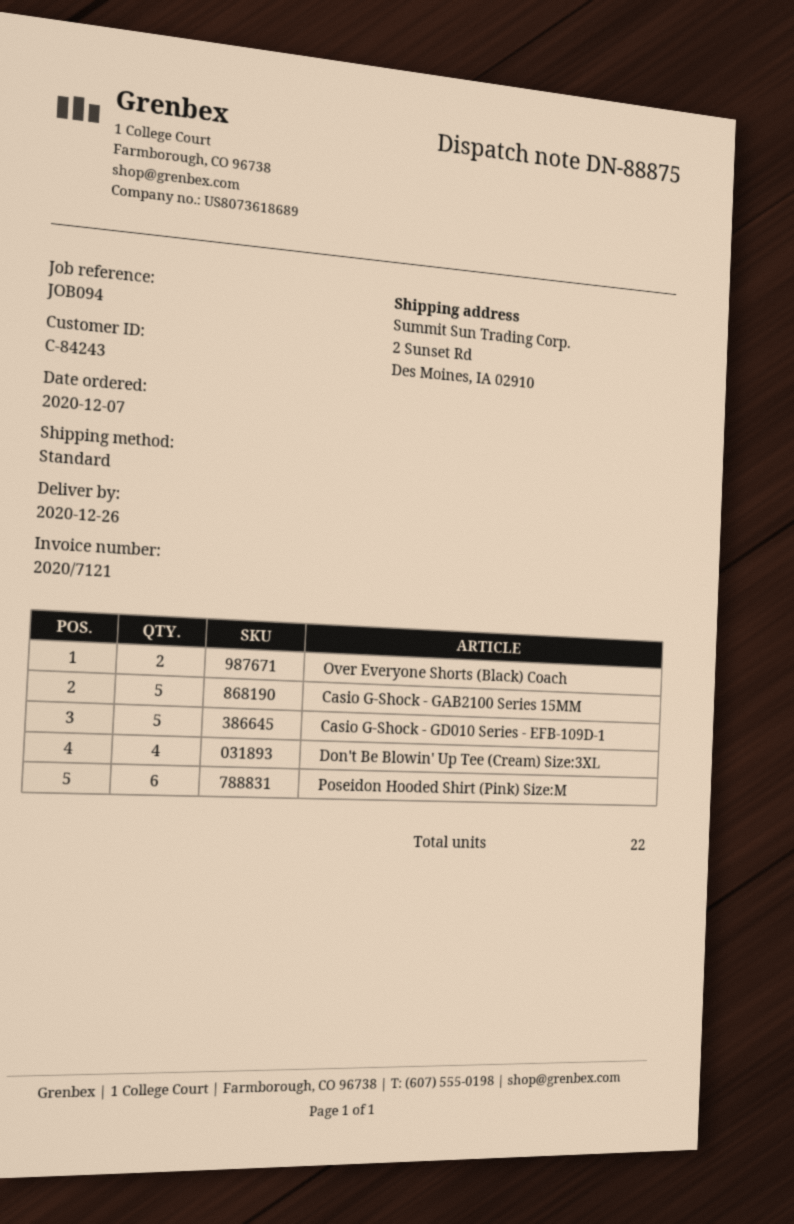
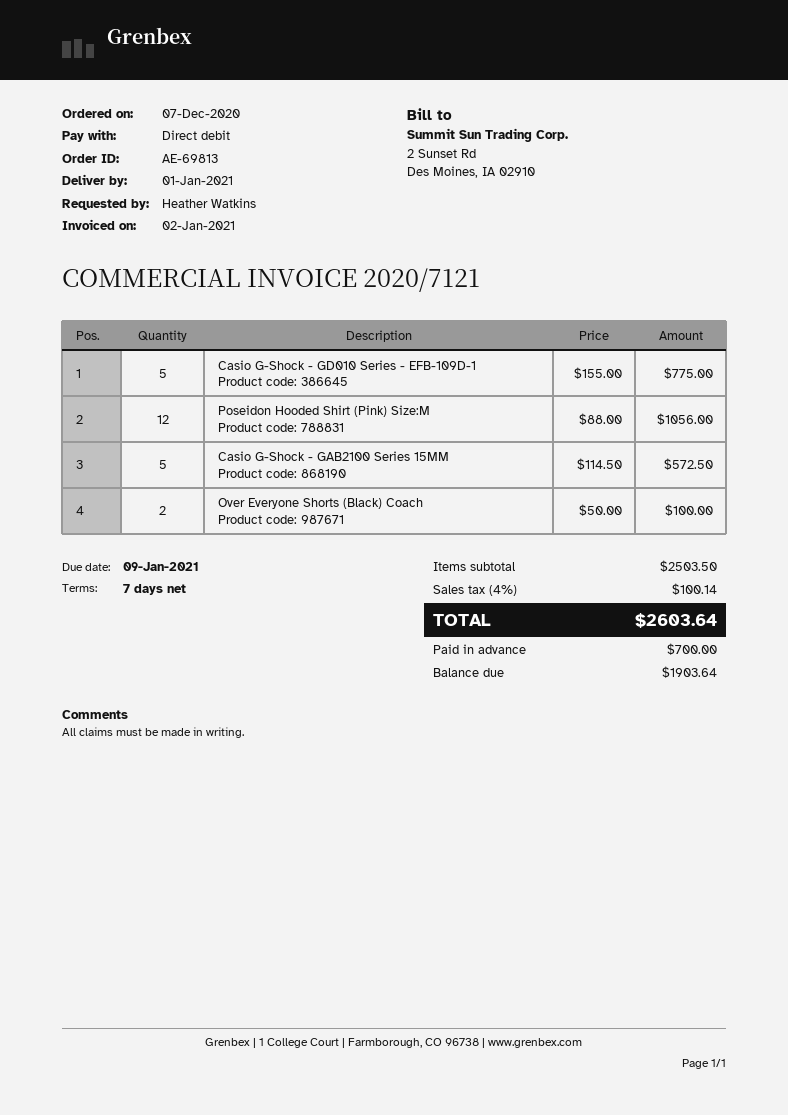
delivery date: 2020-12-26 -> 2021-01-01
Don't Be Blowin' Up Tee (Cream) Size:3XL: 4 -> none
Poseidon Hooded Shirt (Pink) Size:M: 6 -> 12

